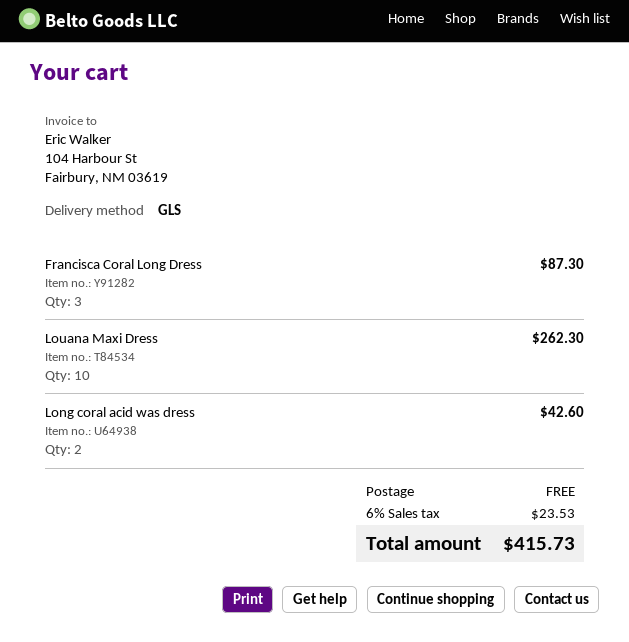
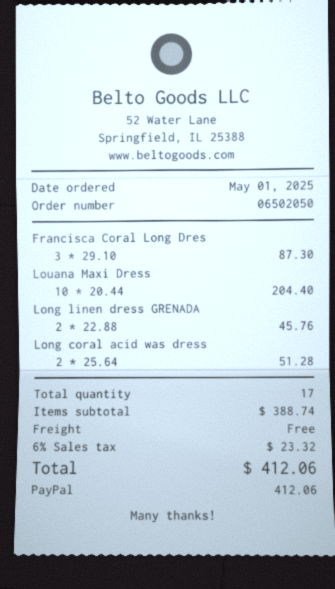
Louana Maxi Dress: 10 for 262.30 -> 10 for 204.40
Long coral acid was dress: 2 for 42.60 -> 2 for 51.28
Long linen dress GRENADA: none -> 2 for 45.76
tax: 6% = 23.53 -> 6% = 23.32
total: 415.73 -> 412.06

